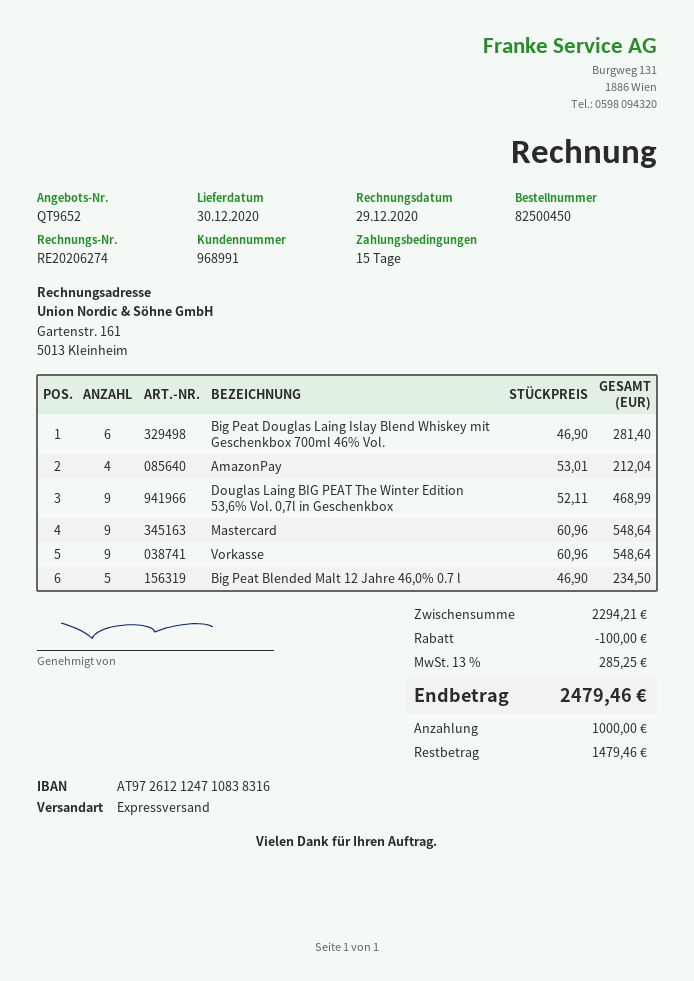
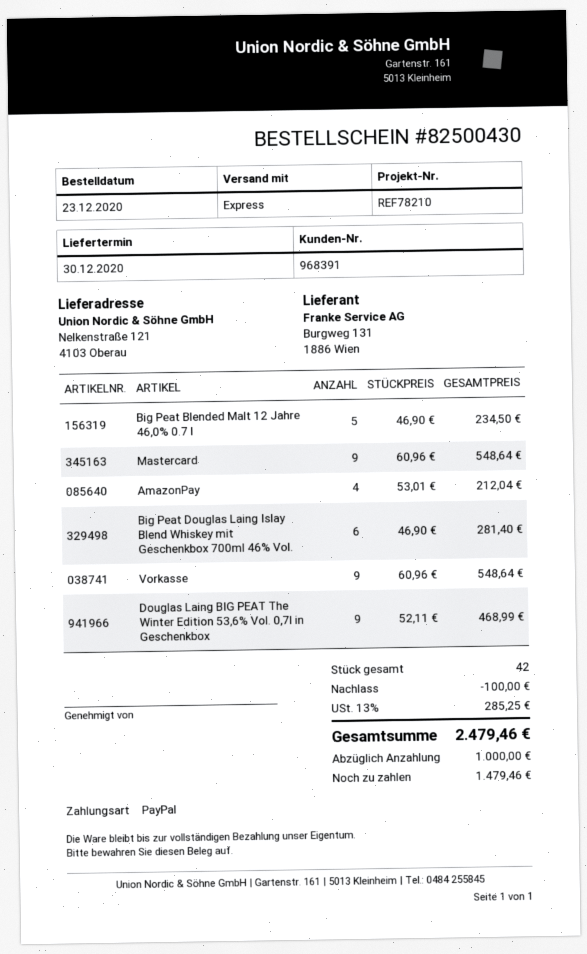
order number: 82500450 -> 82500430
customer number: 968991 -> 968391

